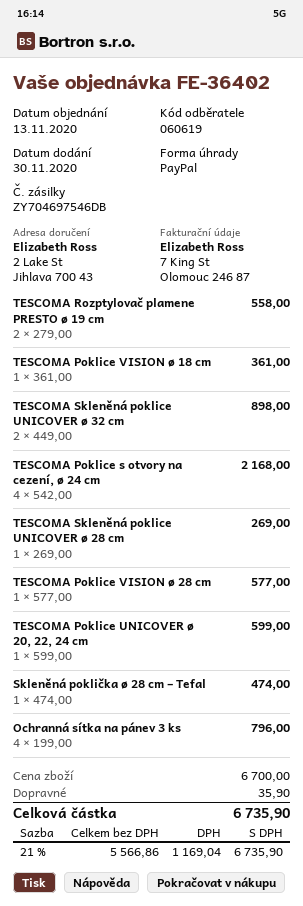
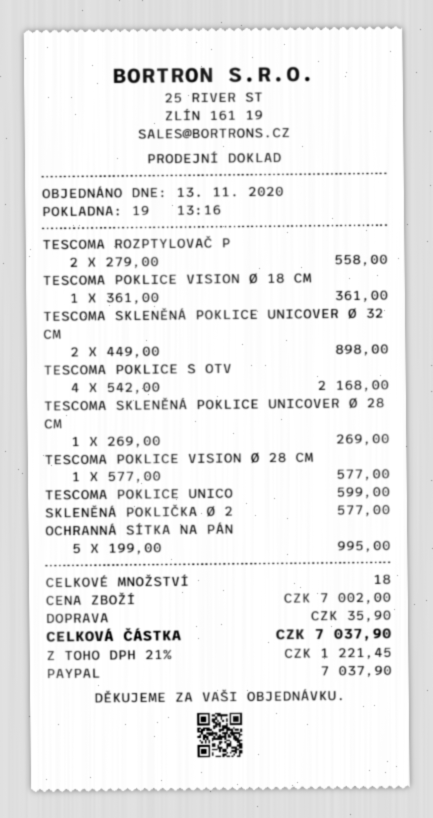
Skleněná poklička ø 28 cm – Tefal: 1 x 474.00 = 474.00 -> 1 x 577.00 = 577.00
Ochranná sítka na pánev 3 ks: 4 x 199.00 = 796.00 -> 5 x 199.00 = 995.00
subtotal: 6700.00 -> 7002.00
tax: 21% = 1169.04 -> 21% = 1221.45
total: 6735.90 -> 7037.90

